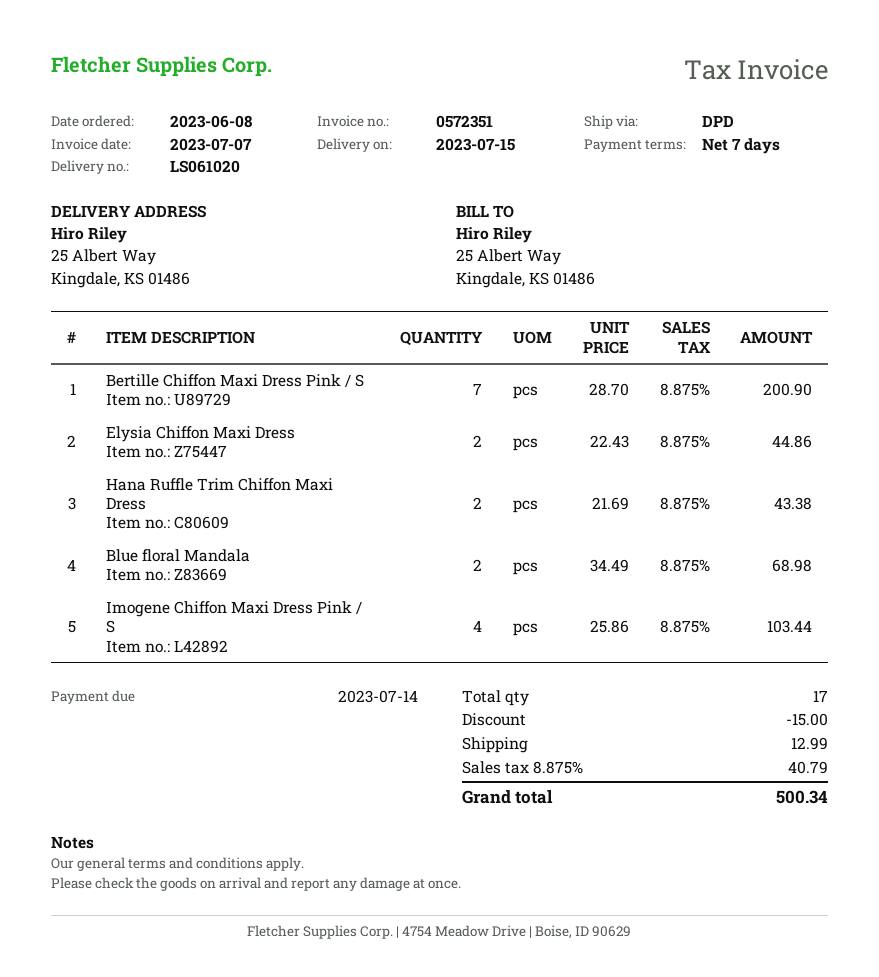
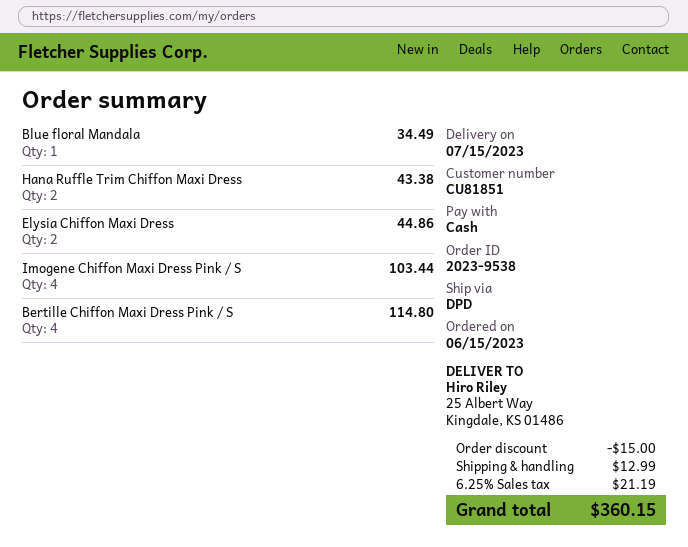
order date: 2023-06-08 -> 2023-06-15
Bertille Chiffon Maxi Dress Pink / S: 7 for 200.90 -> 4 for 114.80
Blue floral Mandala: 2 for 68.98 -> 1 for 34.49
tax: 8.875% = 40.79 -> 6.25% = 21.19
total: 500.34 -> 360.15

